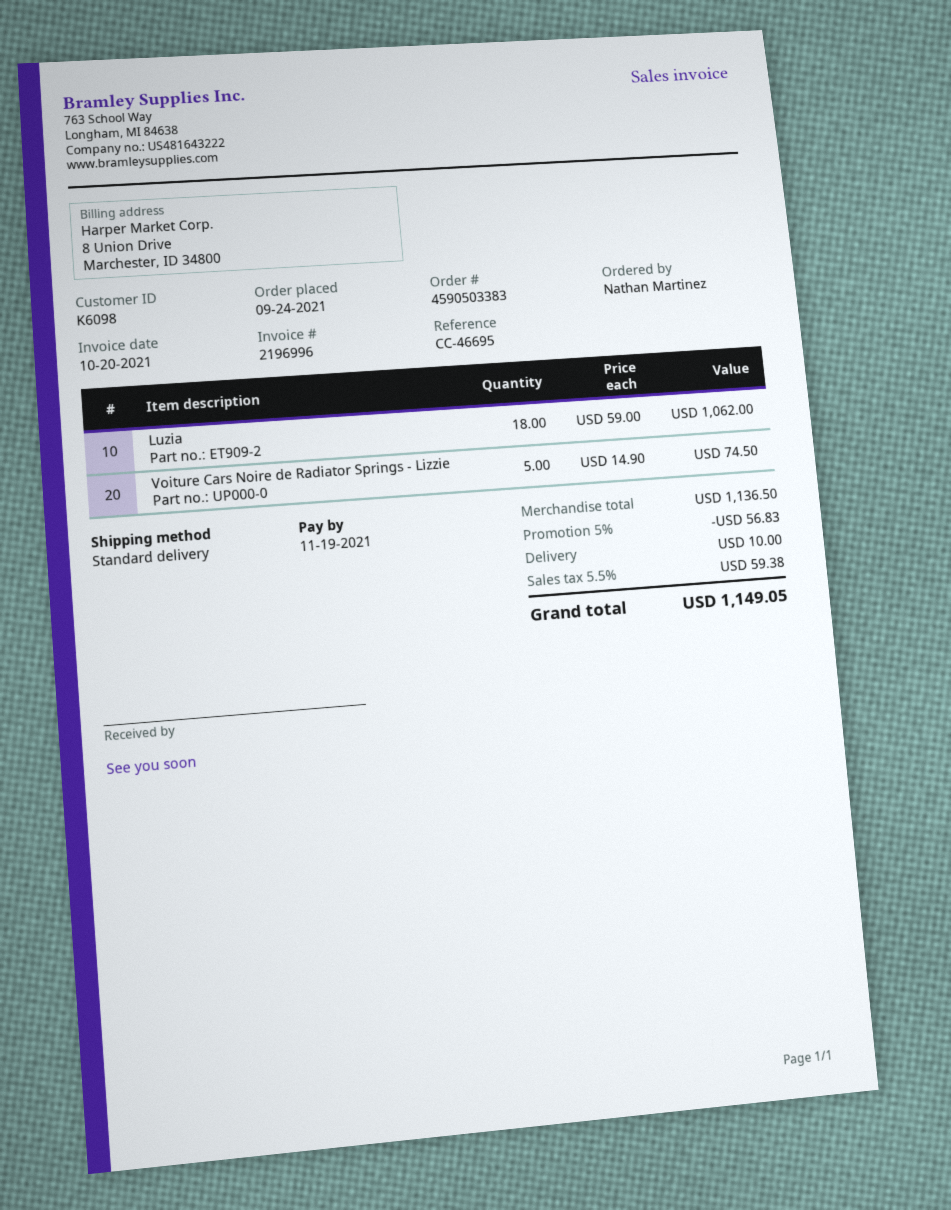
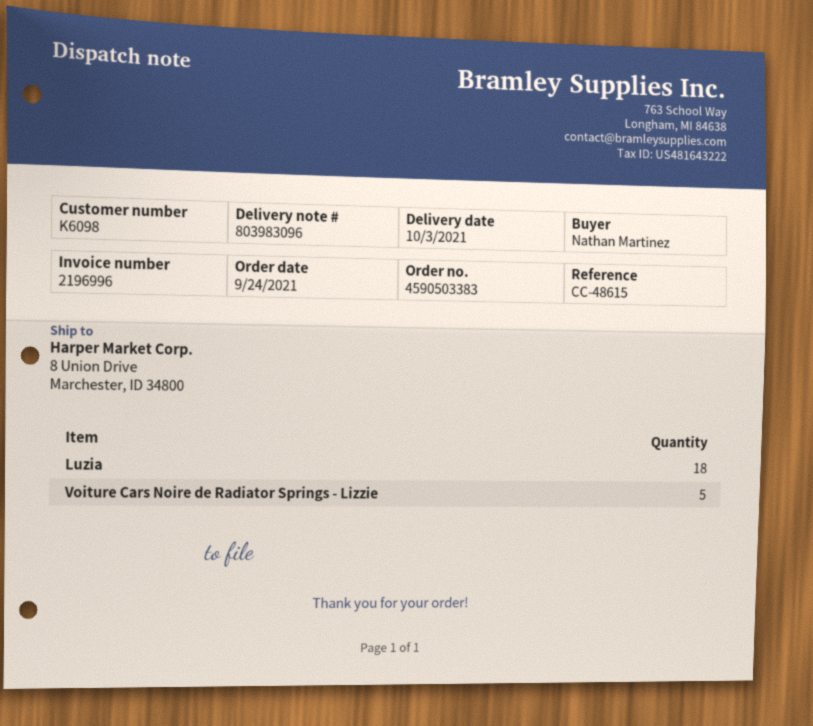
reference: CC-46695 -> CC-48615

